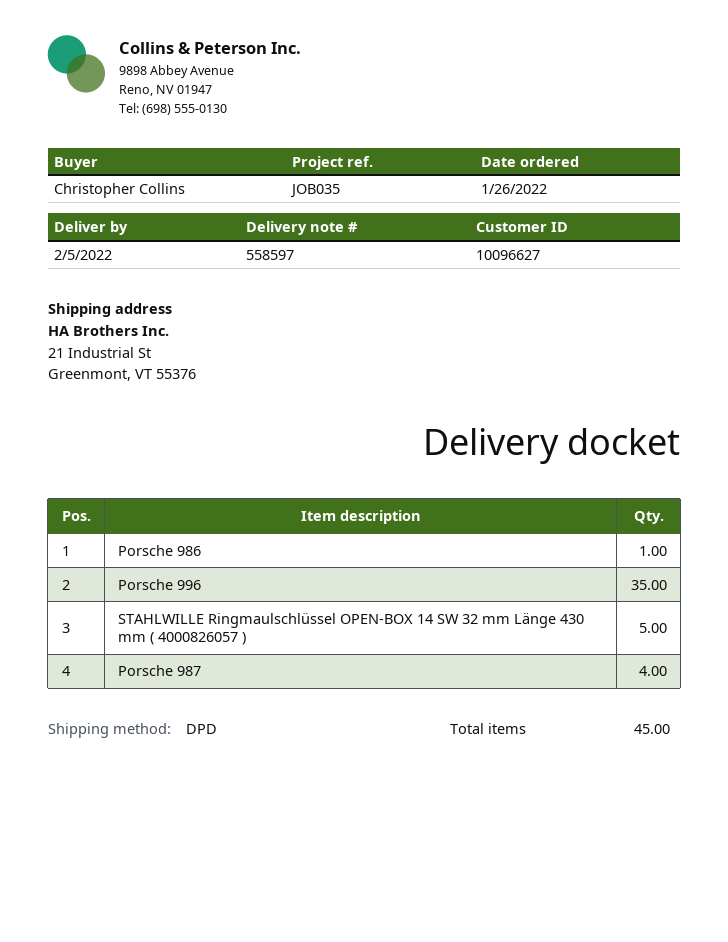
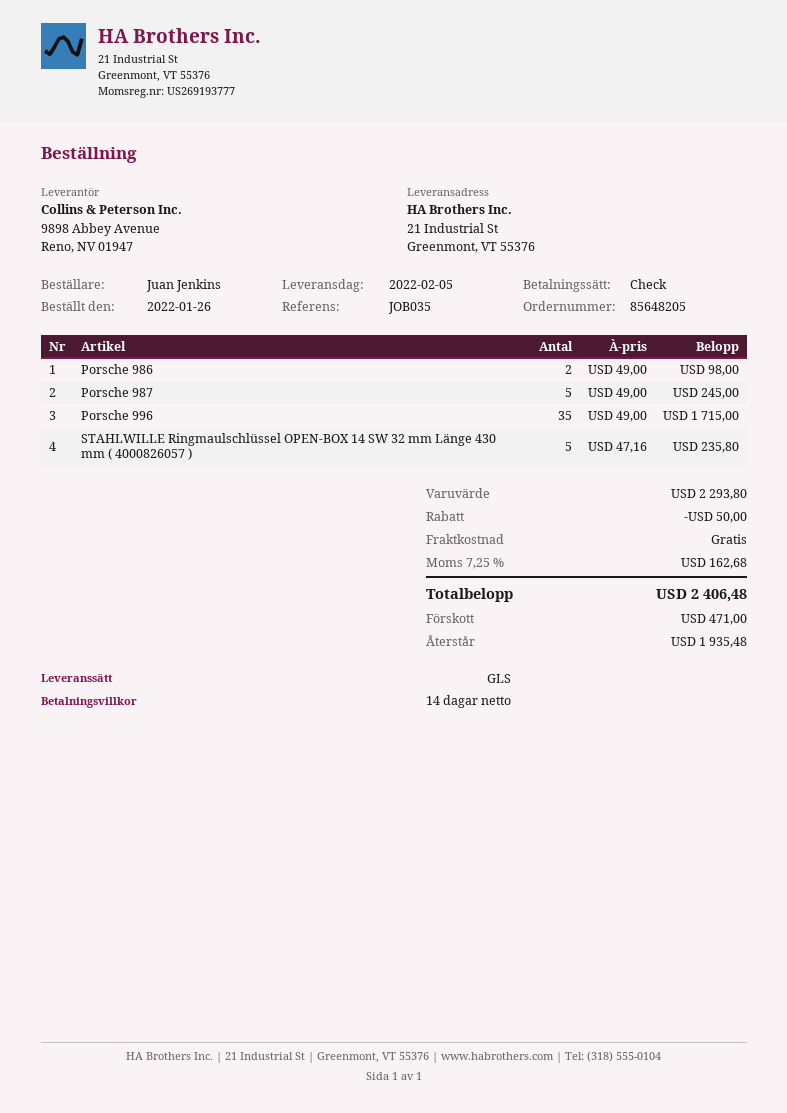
ordered by: Christopher Collins -> Juan Jenkins
shipping method: DPD -> GLS
Porsche 986: 1 -> 2
Porsche 987: 4 -> 5

